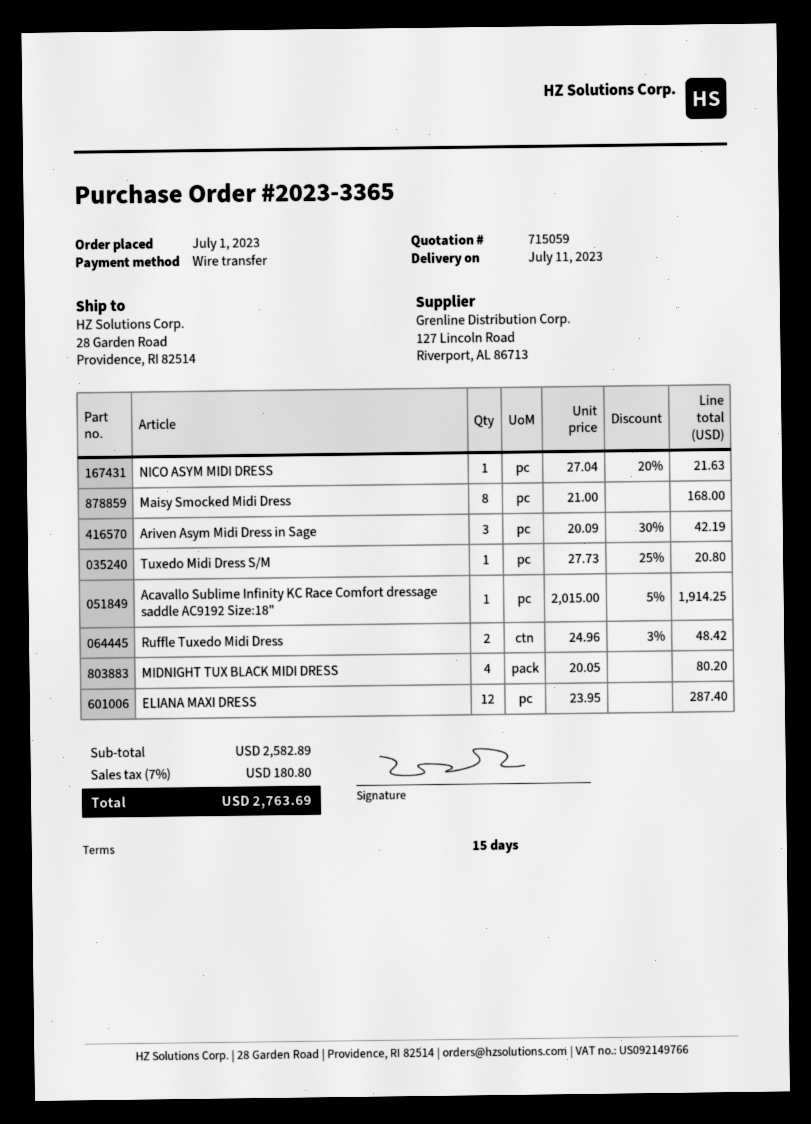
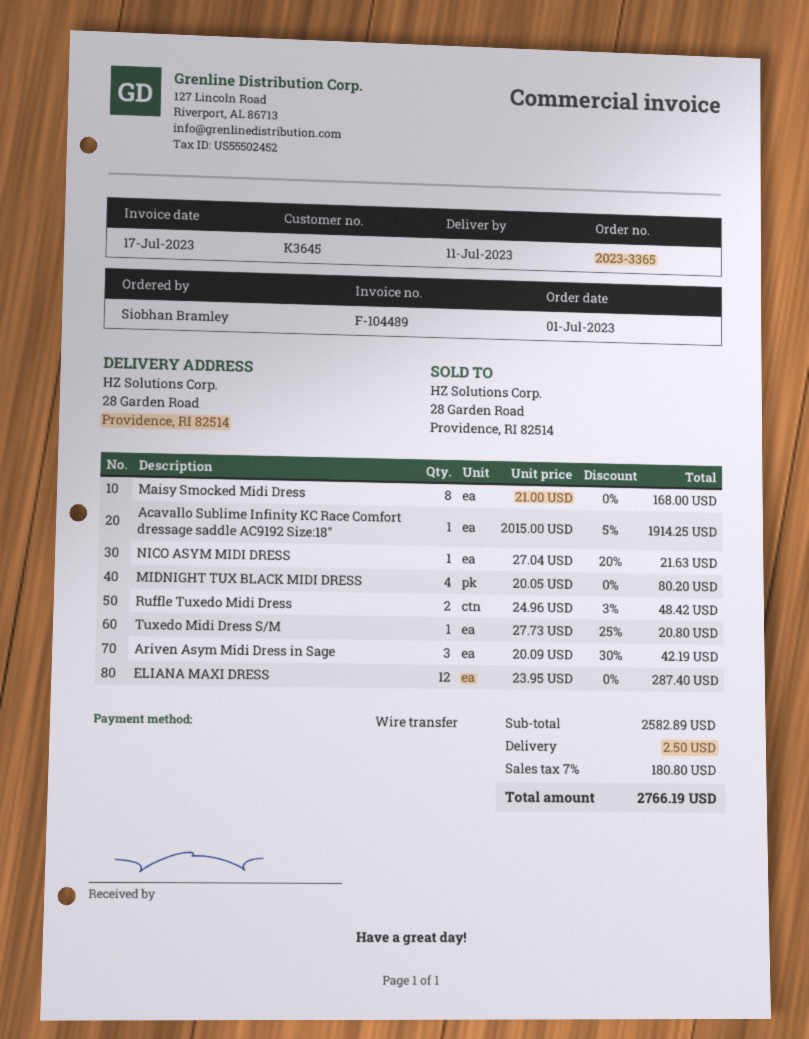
shipping: none -> 2.50
total: 2763.69 -> 2766.19

